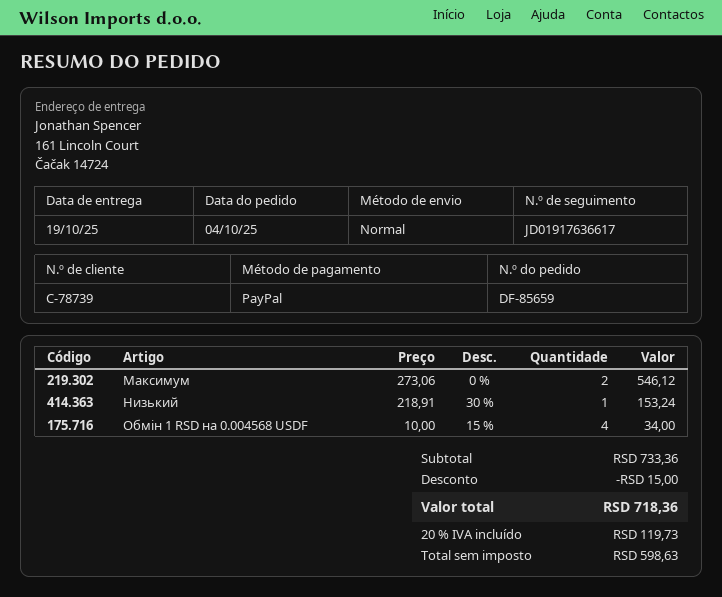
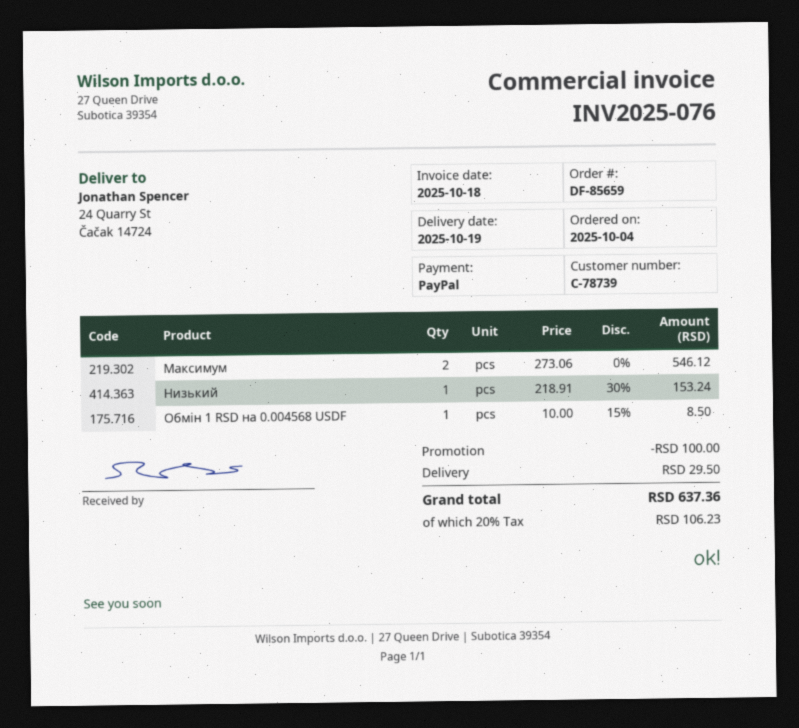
ship to: 161 Lincoln Court, Čačak 14724 -> 24 Quarry St, Čačak 14724
Обмін 1 RSD на 0.004568 USDF: 4 x 10.00 - 15% = 34.00 -> 1 x 10.00 - 15% = 8.50
discount: 15.00 -> 100.00
shipping: none -> 29.50
tax: 20% = 119.73 -> 20% = 106.23
total: 718.36 -> 637.36

